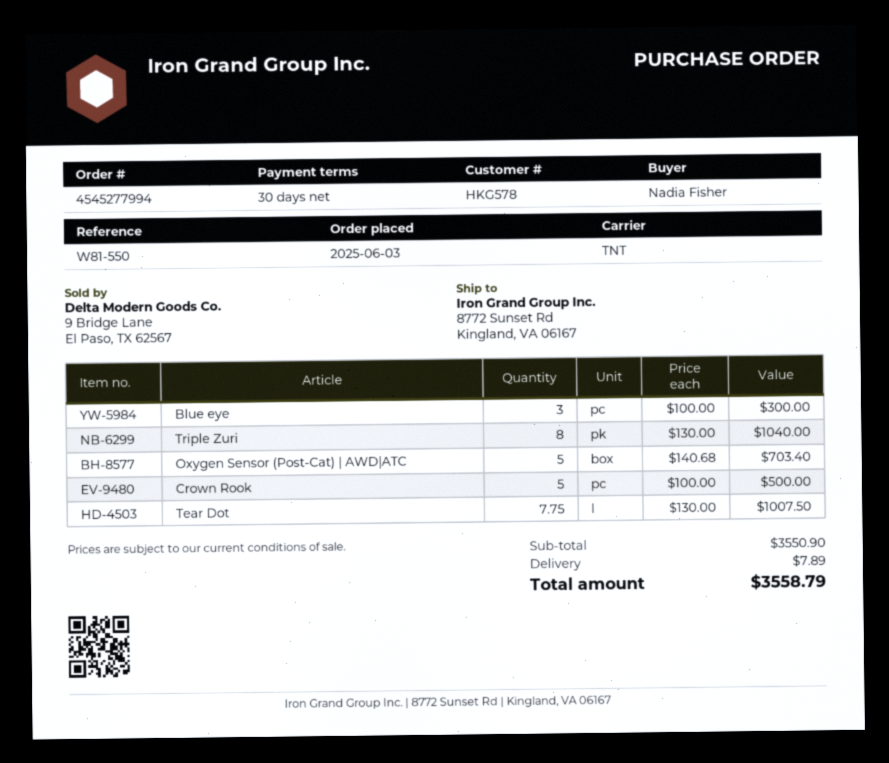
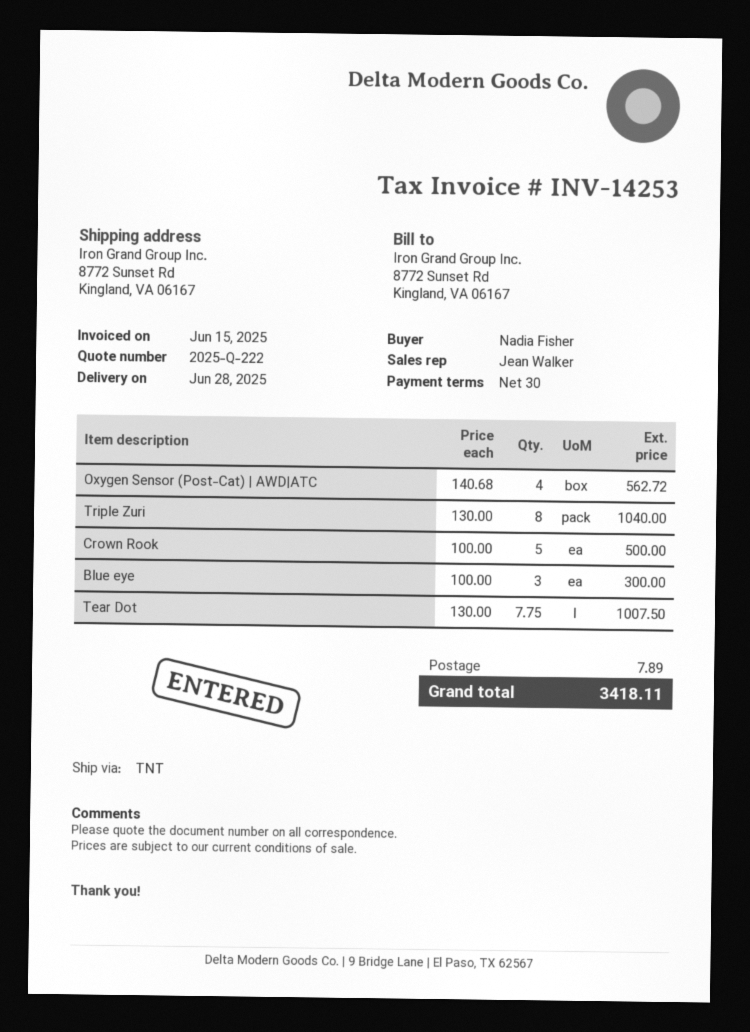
Oxygen Sensor (Post-Cat) | AWD|ATC: 5 x 140.68 = 703.40 -> 4 x 140.68 = 562.72
total: 3558.79 -> 3418.11

